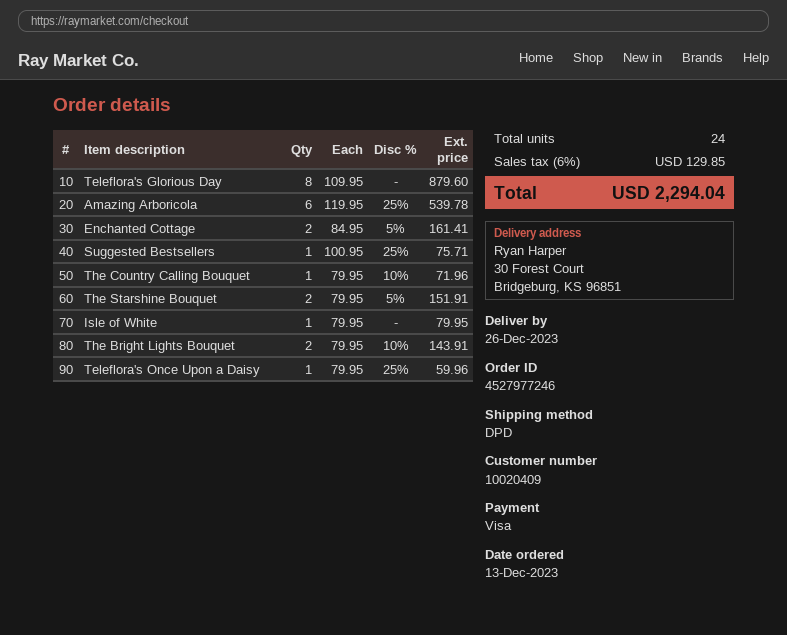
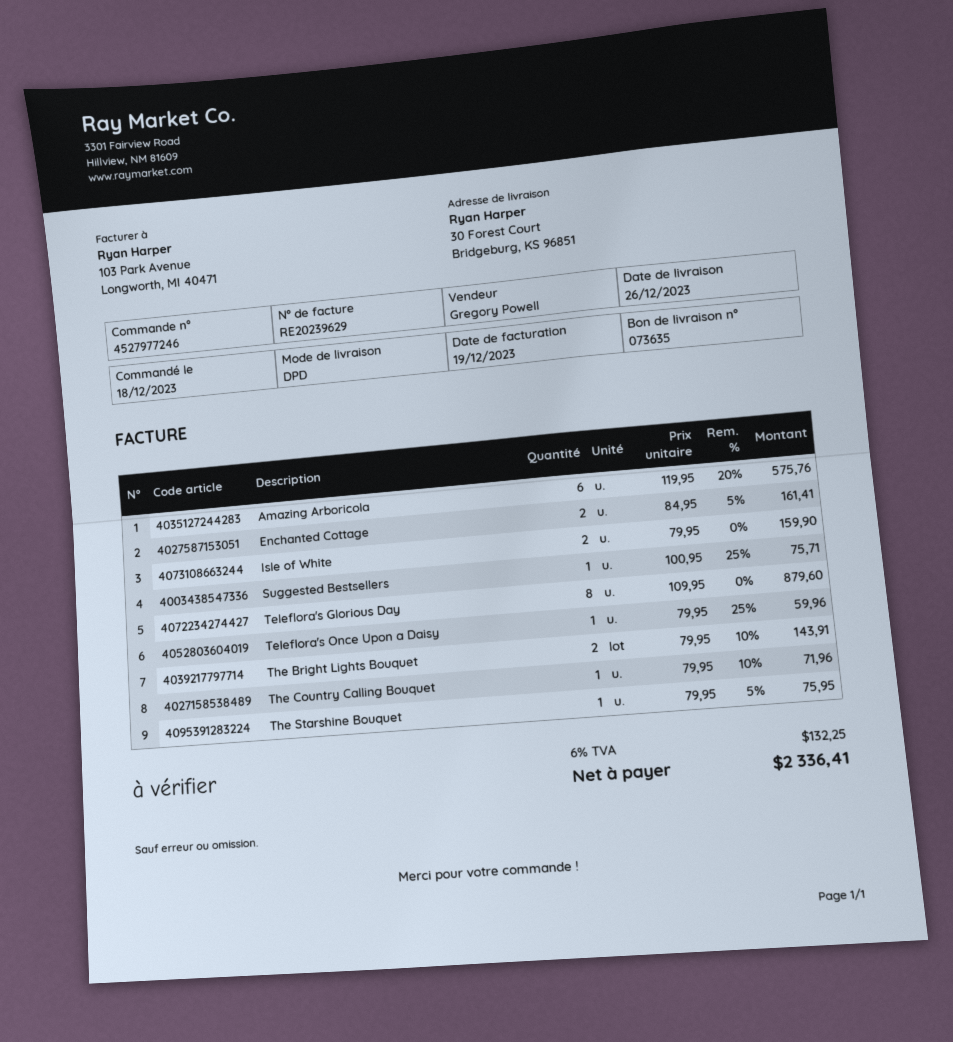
order date: 2023-12-13 -> 2023-12-18
Amazing Arboricola: 6 x 119.95 - 25% = 539.78 -> 6 x 119.95 - 20% = 575.76
The Starshine Bouquet: 2 x 79.95 - 5% = 151.91 -> 1 x 79.95 - 5% = 75.95
Isle of White: 1 x 79.95 = 79.95 -> 2 x 79.95 = 159.90
tax: 6% = 129.85 -> 6% = 132.25
total: 2294.04 -> 2336.41

